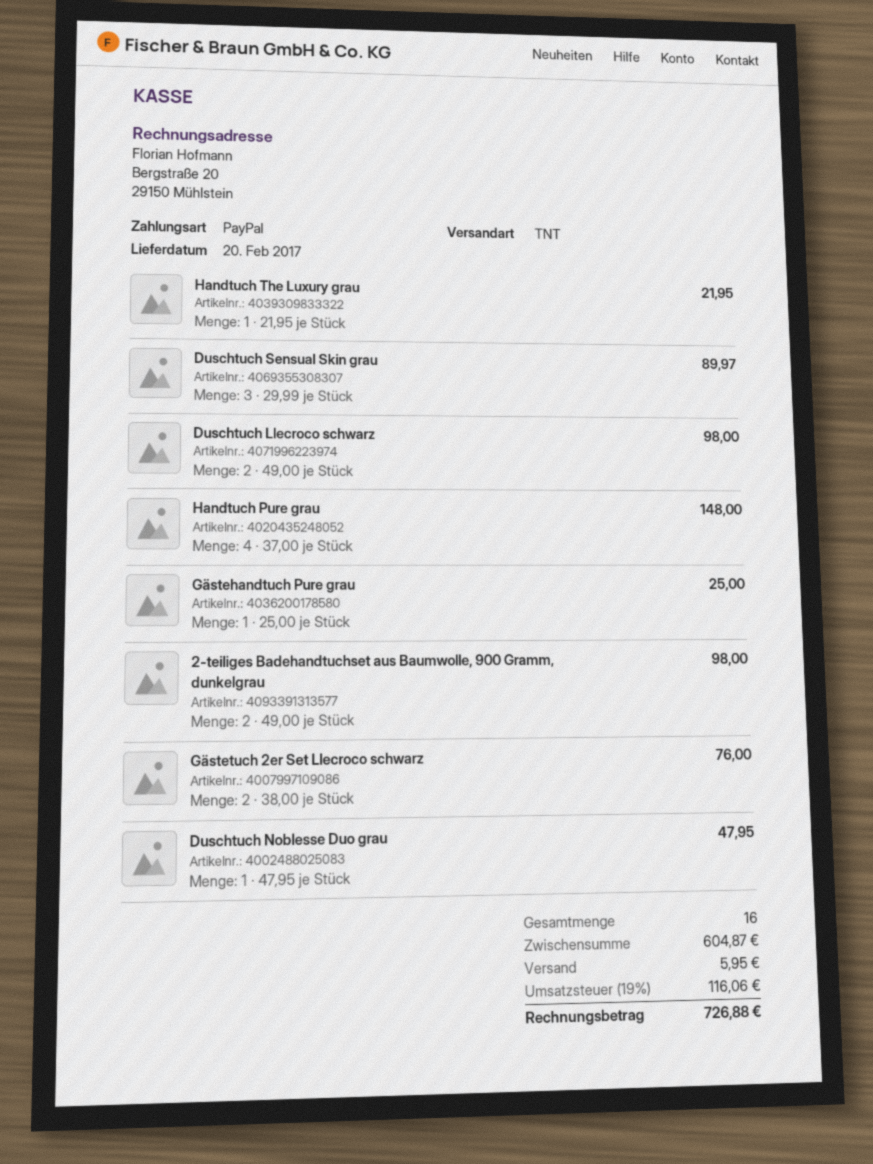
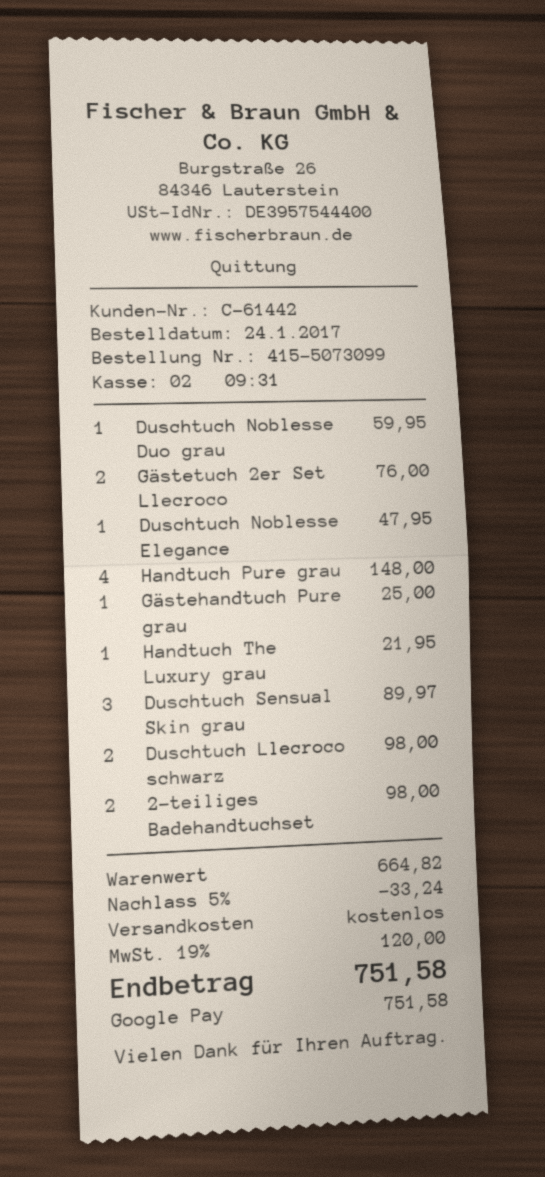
payment method: PayPal -> Google Pay
Duschtuch Noblesse Duo grau: 1 for 47.95 -> 1 for 59.95
Duschtuch Noblesse Elegance: none -> 1 for 47.95
subtotal: 604.87 -> 664.82
discount: none -> 5% = 33.24
shipping: 5.95 -> 0.00
tax: 19% = 116.06 -> 19% = 120.00
total: 726.88 -> 751.58

